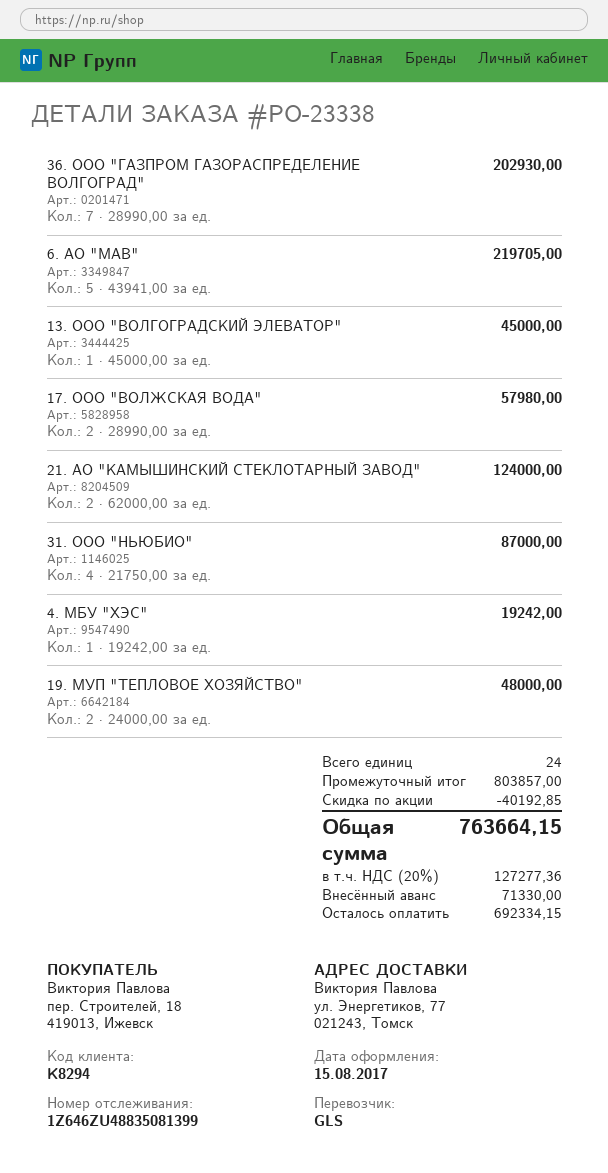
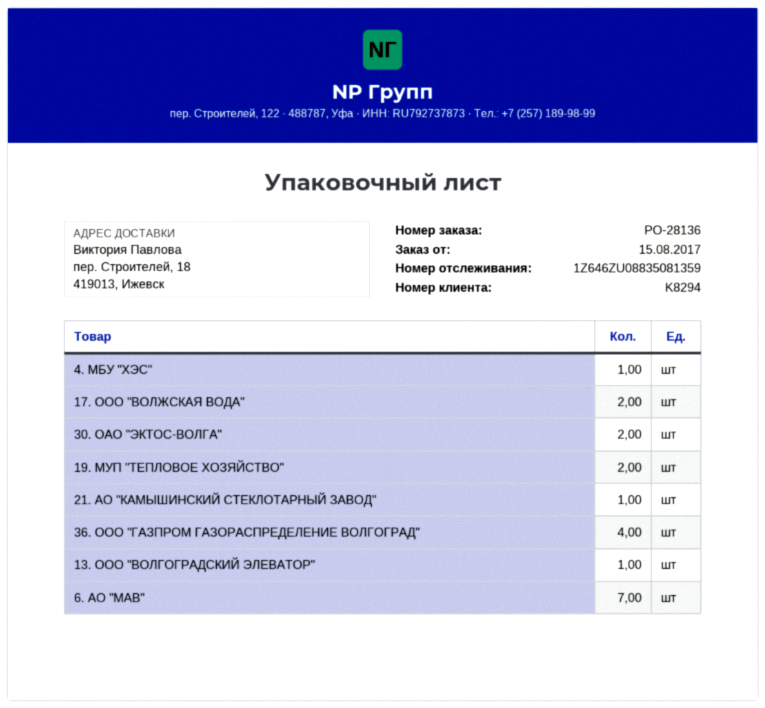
order number: PO-23338 -> PO-28136
tracking number: 1Z646ZU48835081399 -> 1Z646ZU08835081359
ship to: ул. Энергетиков, 77, 021243, Томск -> пер. Строителей, 18, 419013, Ижевск
36. ООО "ГАЗПРОМ ГАЗОРАСПРЕДЕЛЕНИЕ ВОЛГОГРАД": 7 -> 4
6. АО "МАВ": 5 -> 7
21. АО "КАМЫШИНСКИЙ СТЕКЛОТАРНЫЙ ЗАВОД": 2 -> 1
31. ООО "НЬЮБИО": 4 -> none
30. ОАО "ЭКТОС-ВОЛГА": none -> 2

